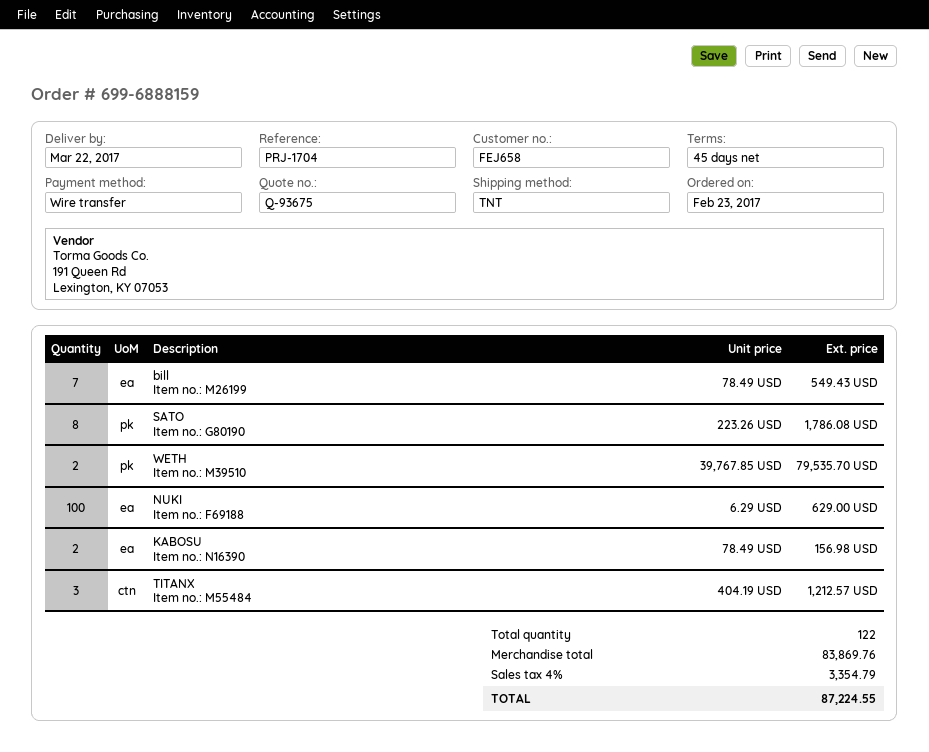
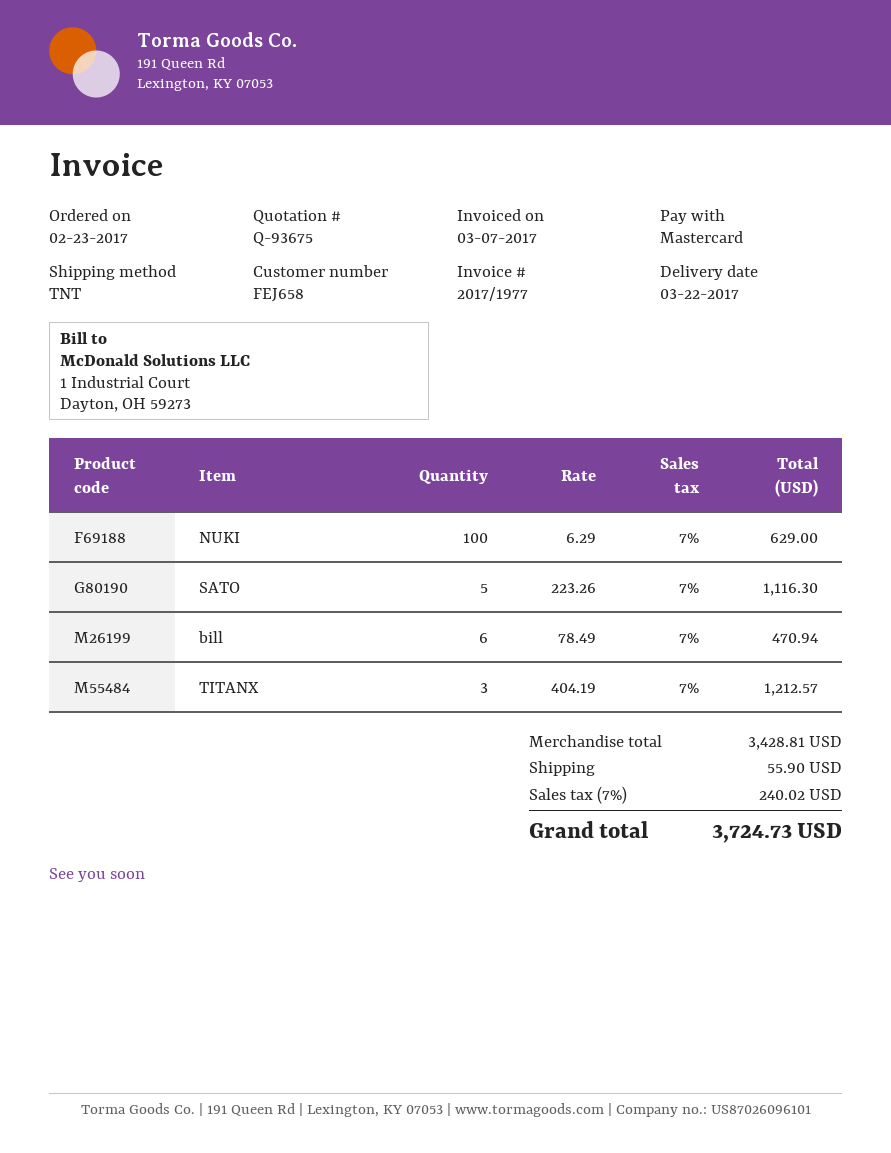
payment method: bank transfer -> Mastercard
bill: 7 x 78.49 = 549.43 -> 6 x 78.49 = 470.94
SATO: 8 x 223.26 = 1786.08 -> 5 x 223.26 = 1116.30
WETH: 2 x 39767.85 = 79535.70 -> none
KABOSU: 2 x 78.49 = 156.98 -> none
subtotal: 83869.76 -> 3428.81
shipping: none -> 55.90
tax: 4% = 3354.79 -> 7% = 240.02
total: 87224.55 -> 3724.73

